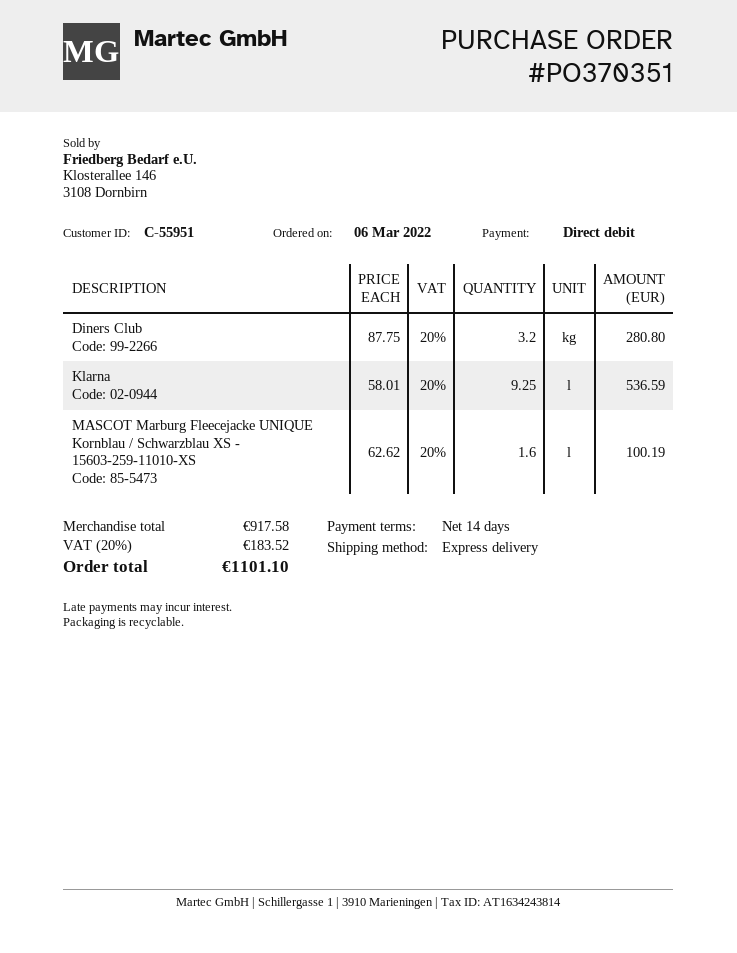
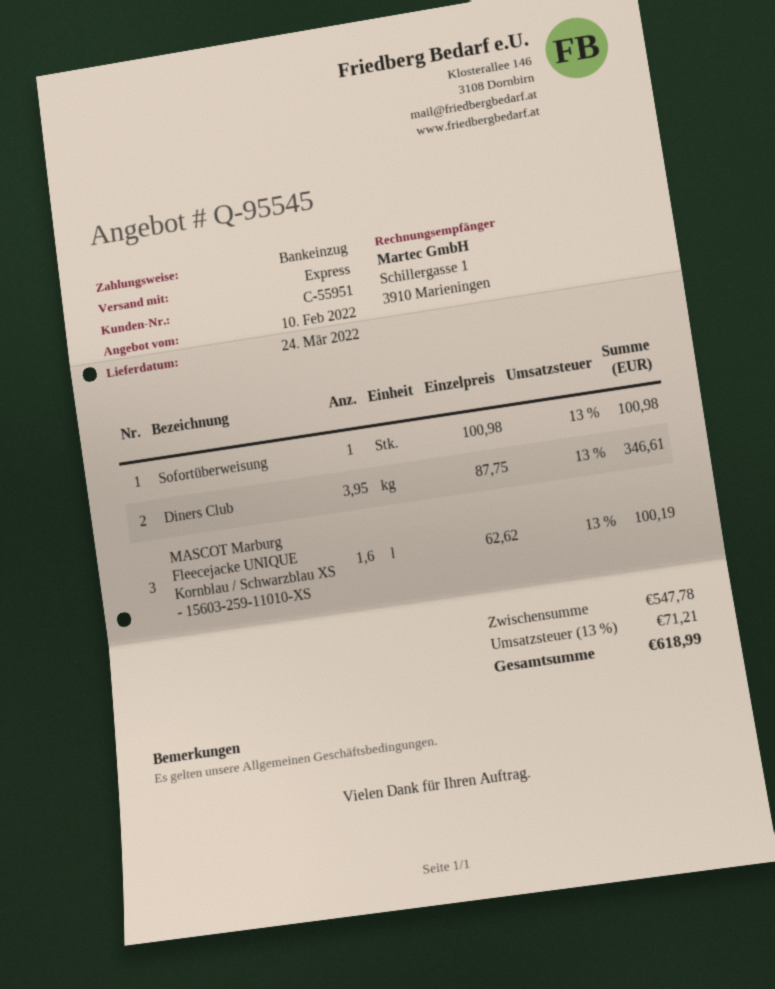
Diners Club: 3.2 x 87.75 = 280.80 -> 3.95 x 87.75 = 346.61
Klarna: 9.25 x 58.01 = 536.59 -> none
Sofortüberweisung: none -> 1 x 100.98 = 100.98
subtotal: 917.58 -> 547.78
tax: 20% = 183.52 -> 13% = 71.21
total: 1101.10 -> 618.99

